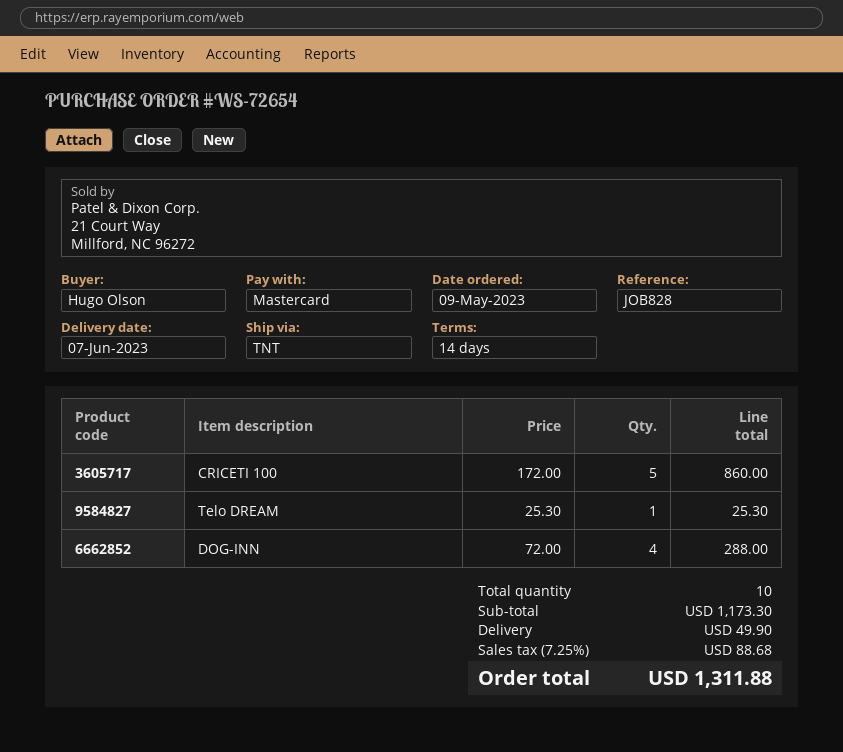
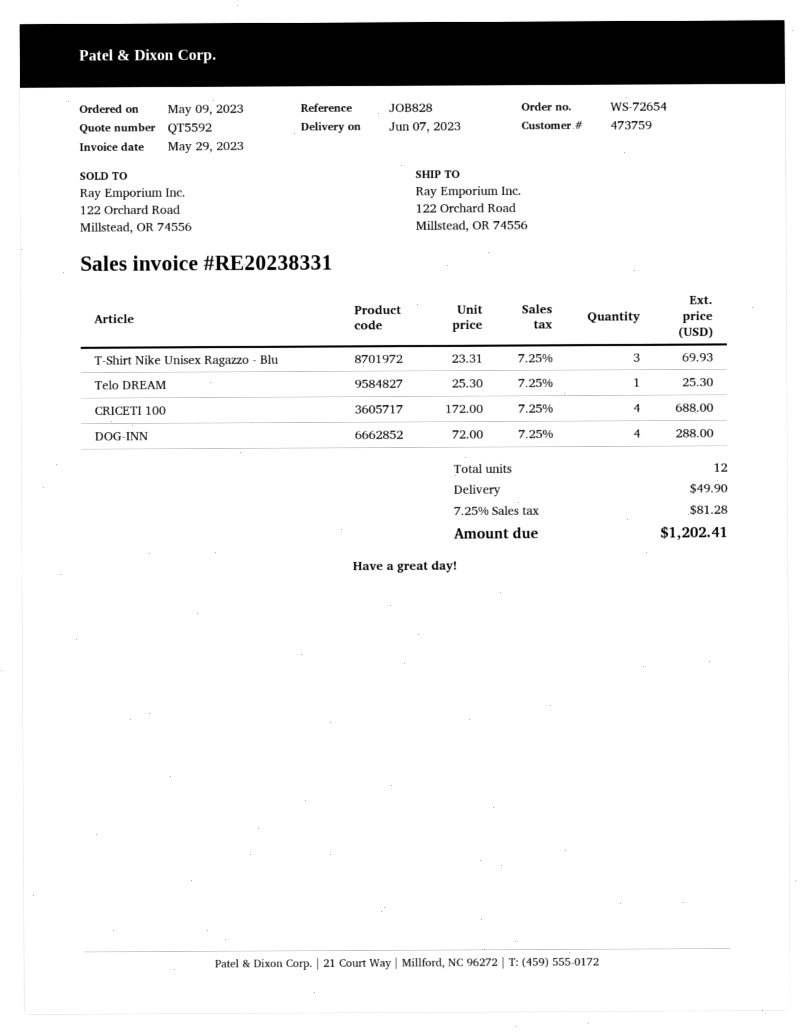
CRICETI 100: 5 x 172.00 = 860.00 -> 4 x 172.00 = 688.00
T-Shirt Nike Unisex Ragazzo - Blu: none -> 3 x 23.31 = 69.93
total quantity: 10 -> 12
tax: 7.25% = 88.68 -> 7.25% = 81.28
total: 1311.88 -> 1202.41

